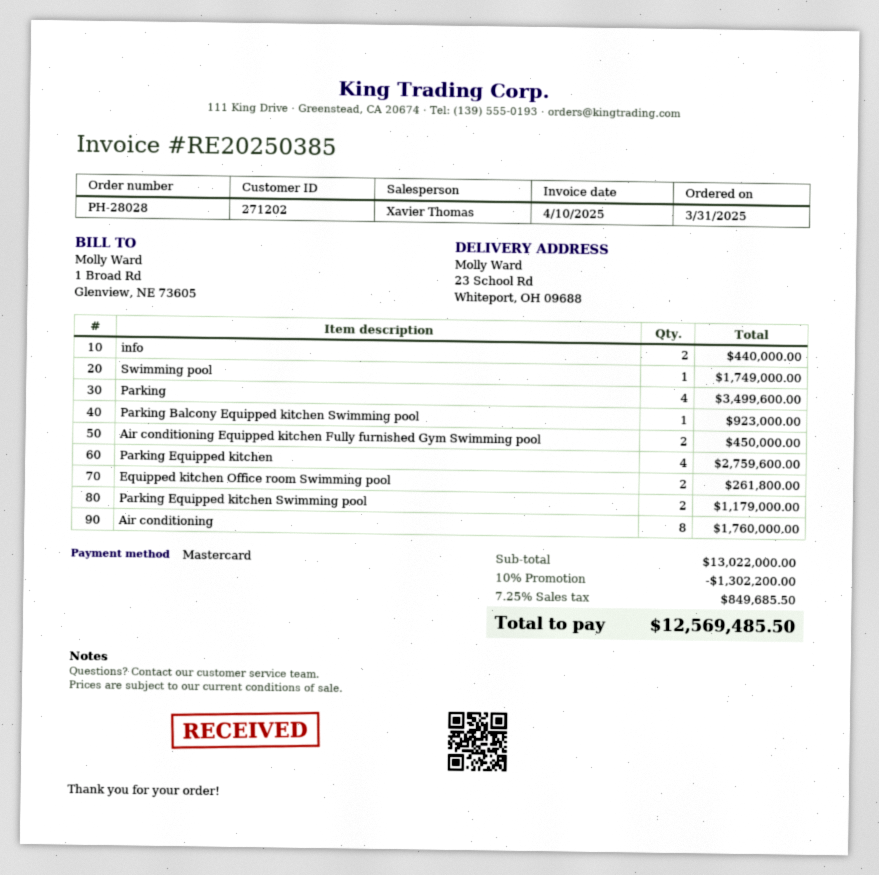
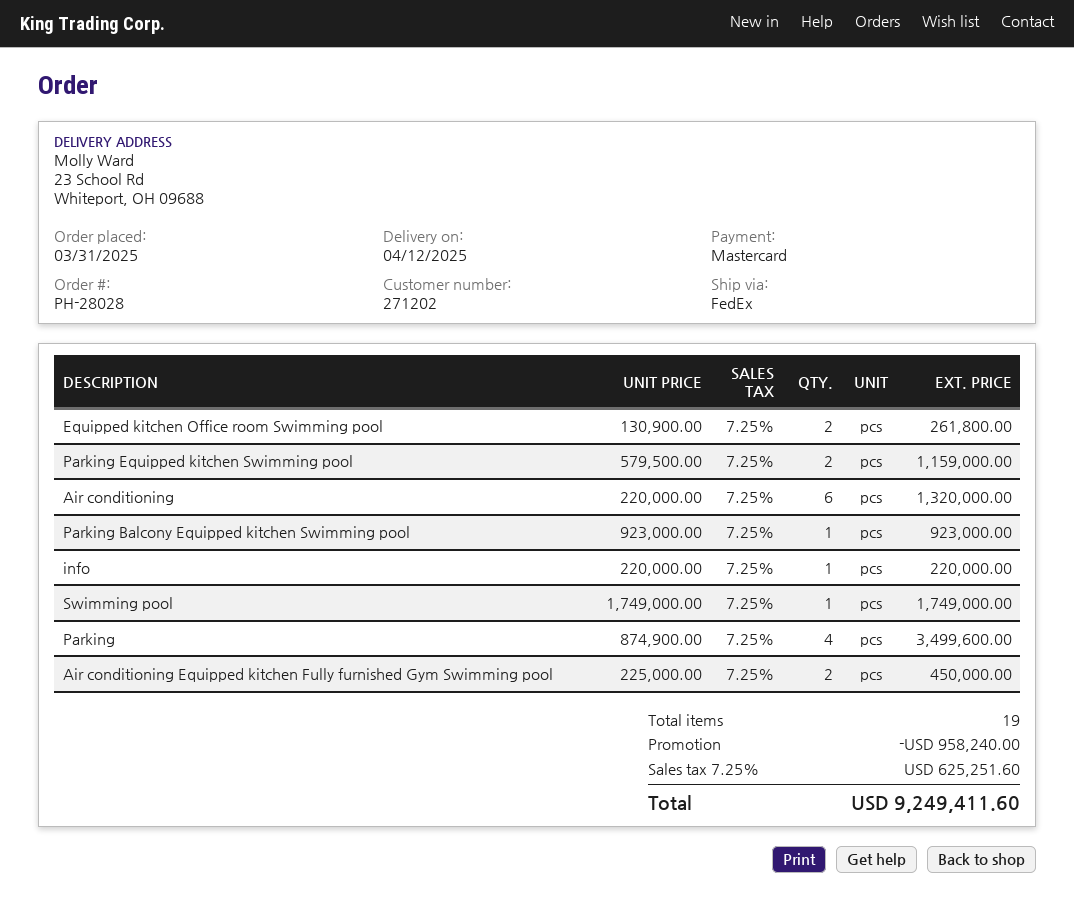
info: 2 for 440000.00 -> 1 for 220000.00
Parking Equipped kitchen: 4 for 2759600.00 -> none
Parking Equipped kitchen Swimming pool: 2 for 1179000.00 -> 2 for 1159000.00
Air conditioning: 8 for 1760000.00 -> 6 for 1320000.00
discount: 1302200.00 -> 958240.00
tax: 7.25% = 849685.50 -> 7.25% = 625251.60
total: 12569485.50 -> 9249411.60

